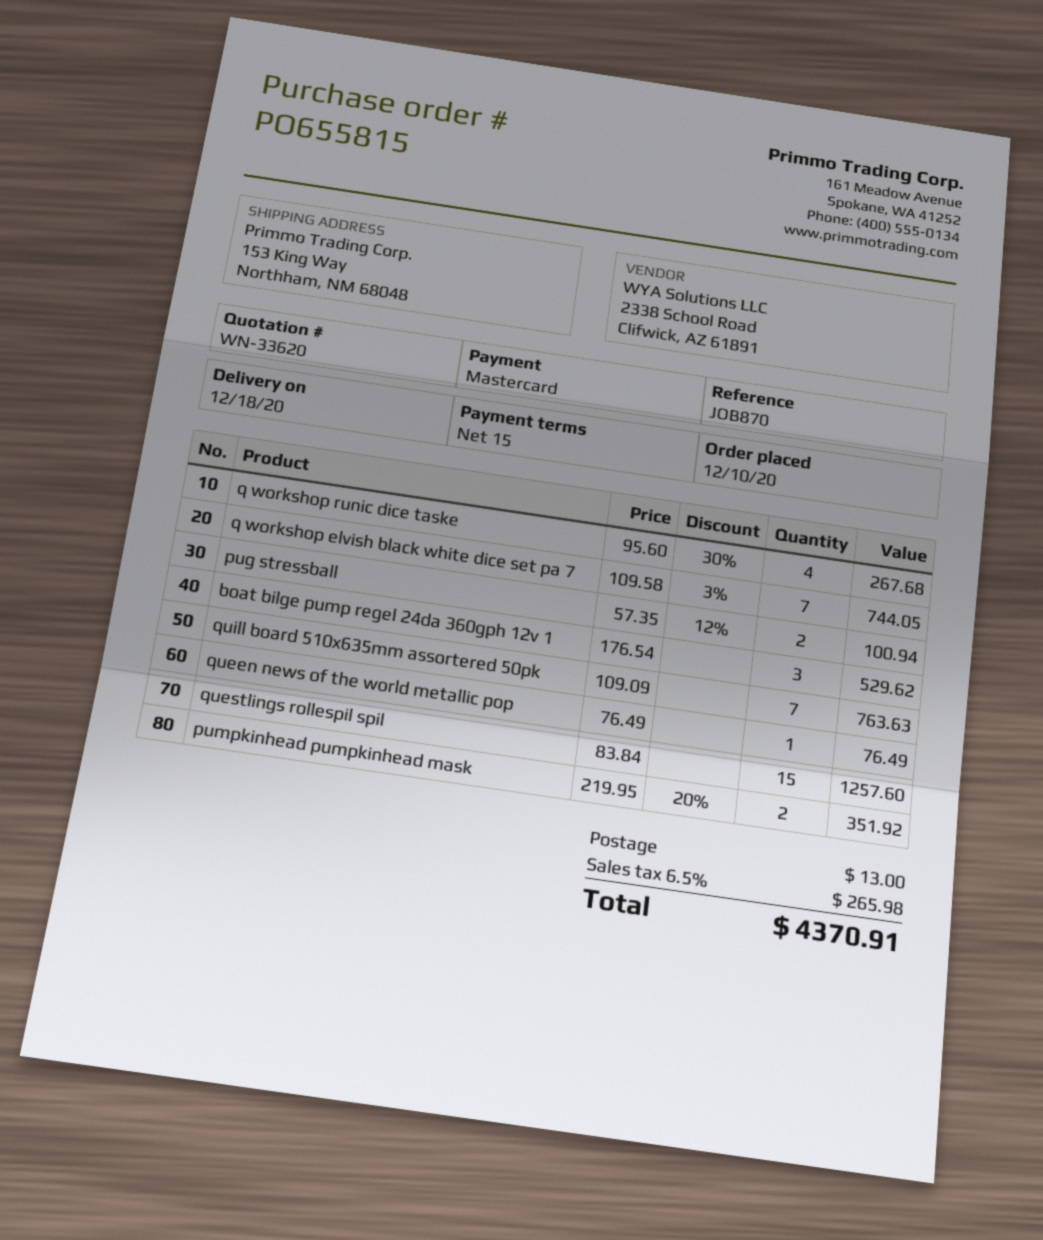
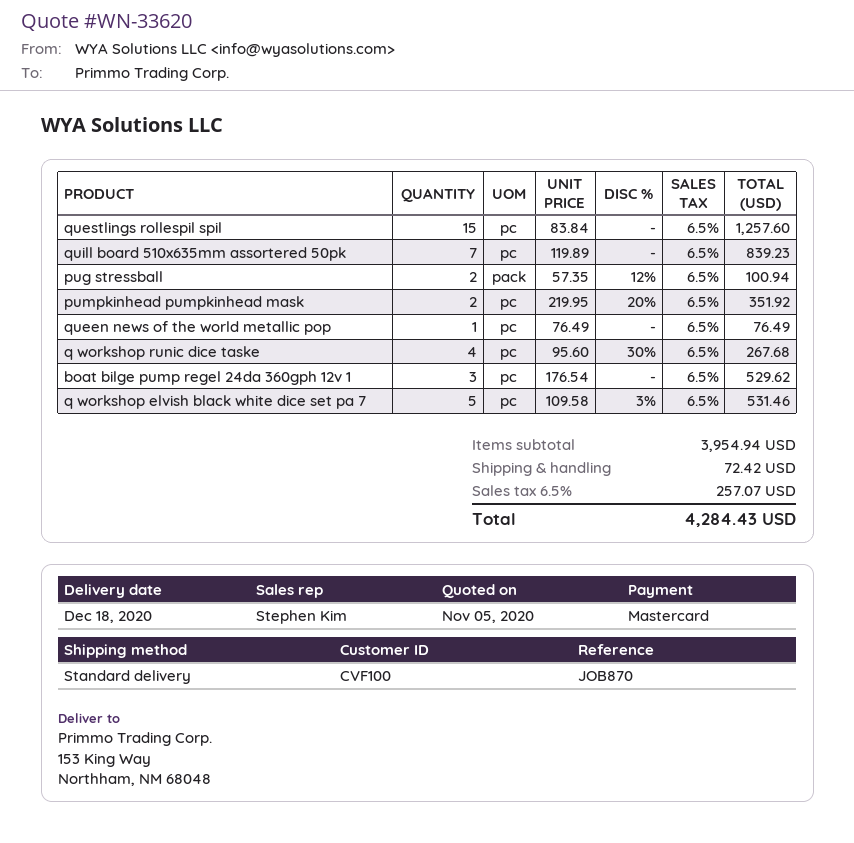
q workshop elvish black white dice set pa 7: 7 x 109.58 - 3% = 744.05 -> 5 x 109.58 - 3% = 531.46
quill board 510x635mm assortered 50pk: 7 x 109.09 = 763.63 -> 7 x 119.89 = 839.23
shipping: 13.00 -> 72.42
tax: 6.5% = 265.98 -> 6.5% = 257.07
total: 4370.91 -> 4284.43

